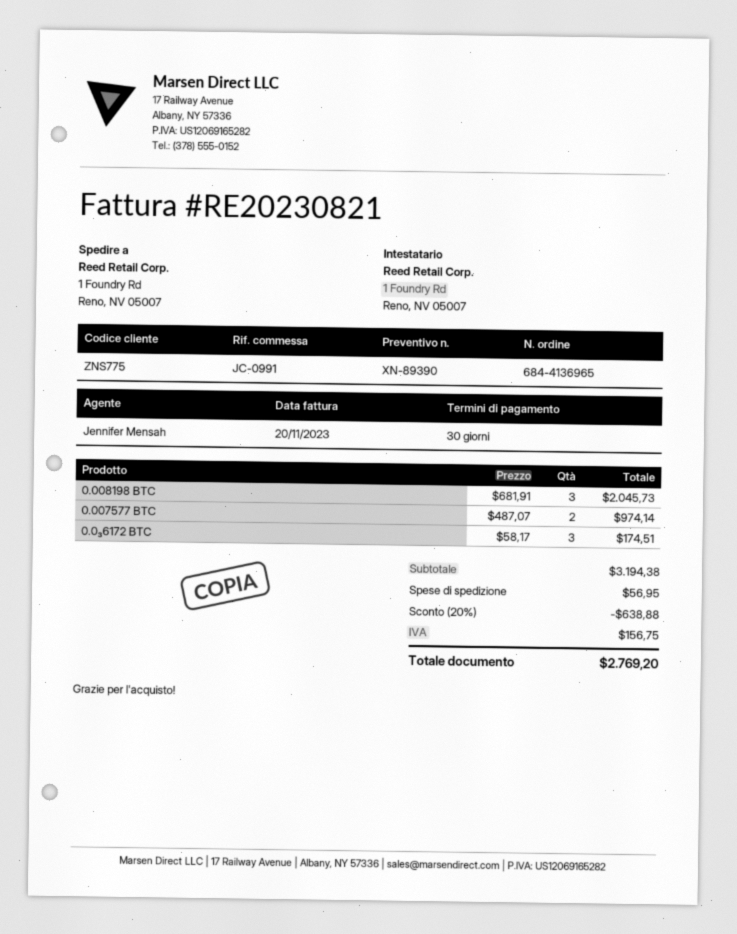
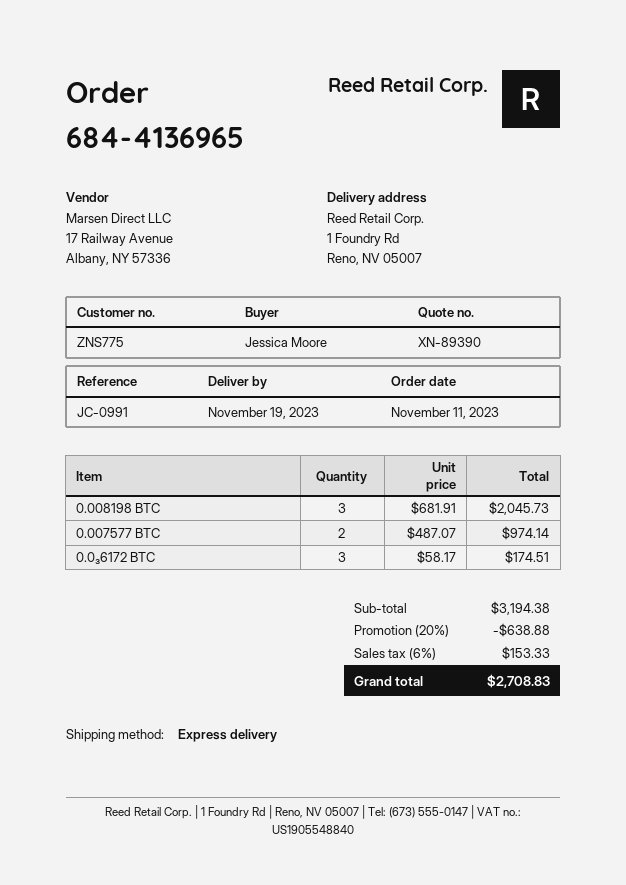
shipping: 56.95 -> none
tax: 156.75 -> 153.33
total: 2769.20 -> 2708.83

